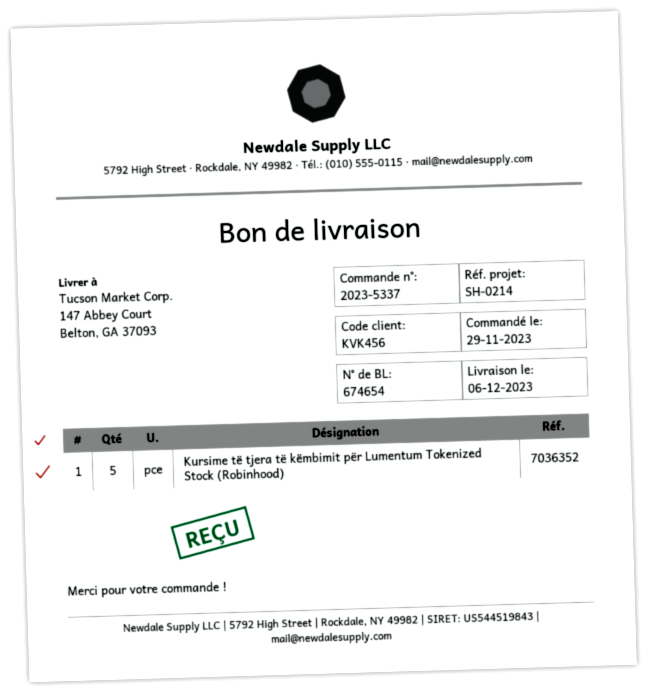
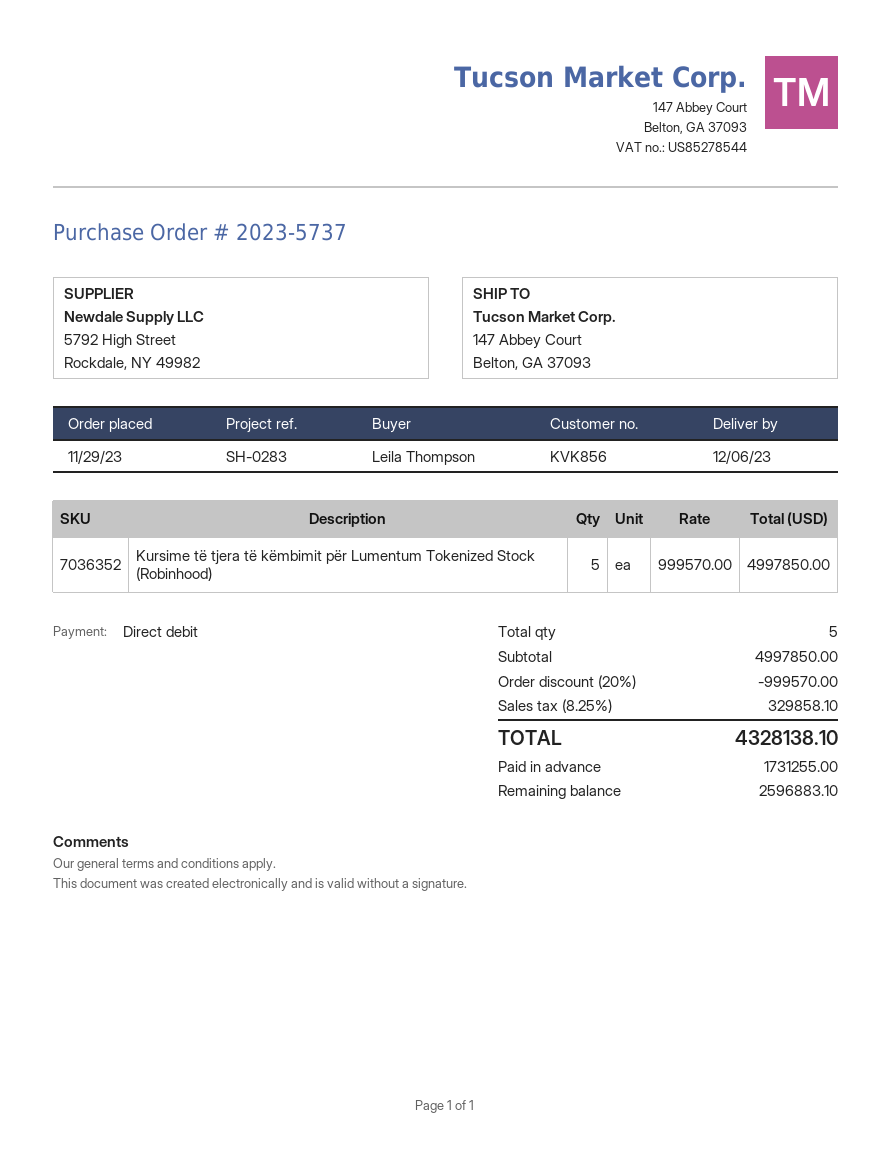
order number: 2023-5337 -> 2023-5737
customer number: KVK456 -> KVK856
reference: SH-0214 -> SH-0283

